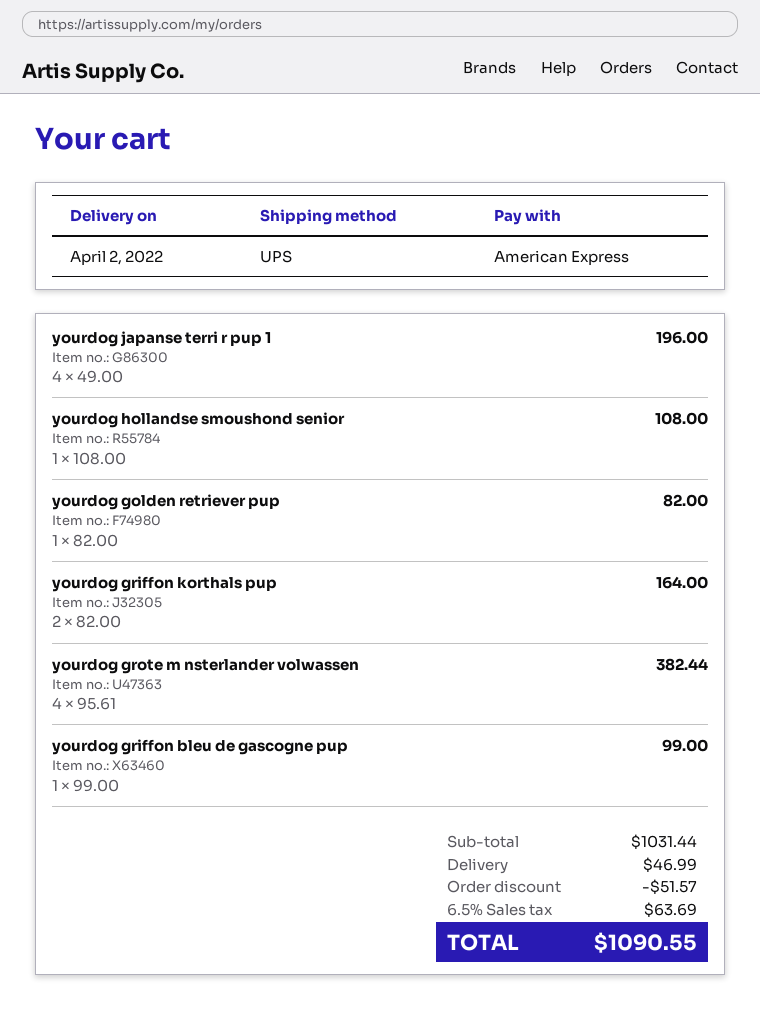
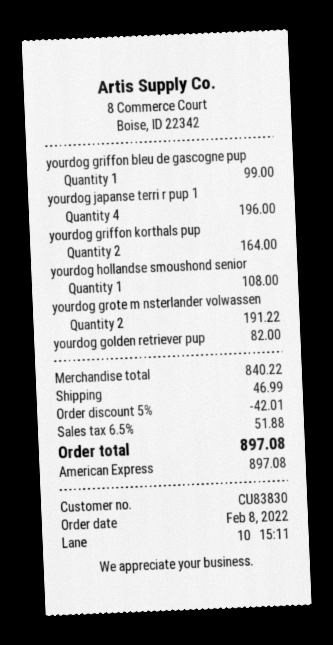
yourdog grote m nsterlander volwassen: 4 for 382.44 -> 2 for 191.22
subtotal: 1031.44 -> 840.22
discount: 51.57 -> 42.01
tax: 6.5% = 63.69 -> 6.5% = 51.88
total: 1090.55 -> 897.08

